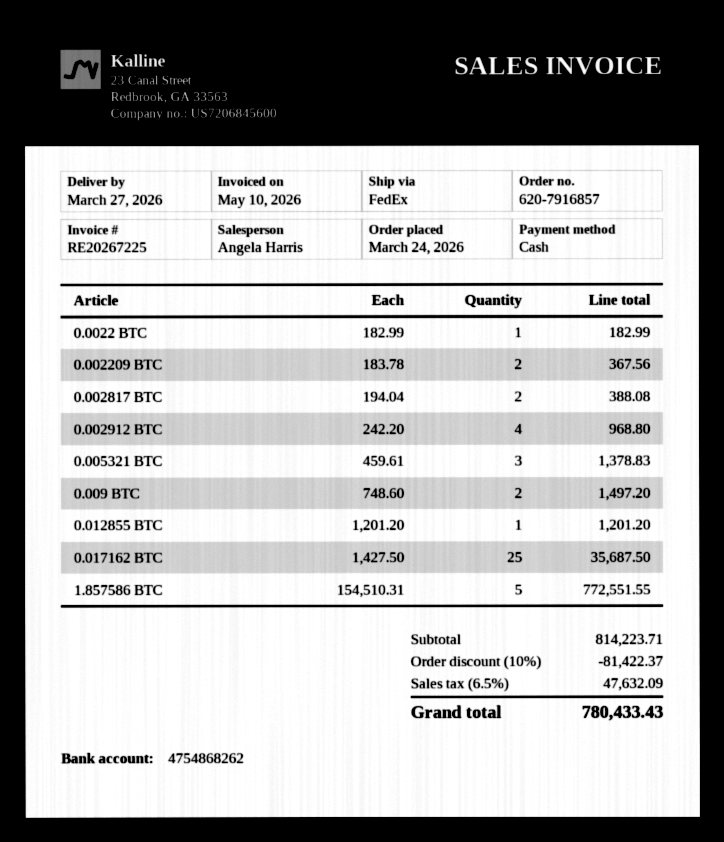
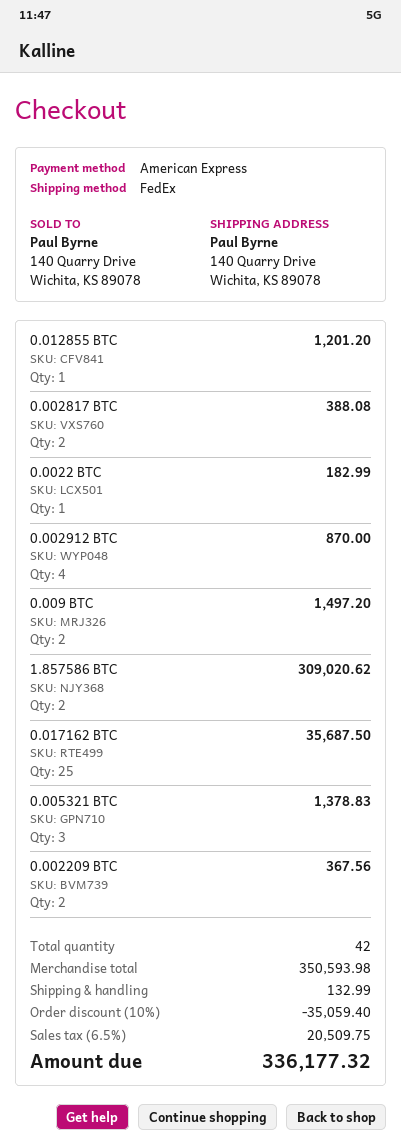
payment method: cash -> American Express
0.002912 BTC: 4 for 968.80 -> 4 for 870.00
1.857586 BTC: 5 for 772551.55 -> 2 for 309020.62
subtotal: 814223.71 -> 350593.98
discount: 10% = 81422.37 -> 10% = 35059.40
shipping: none -> 132.99
tax: 6.5% = 47632.09 -> 6.5% = 20509.75
total: 780433.43 -> 336177.32

